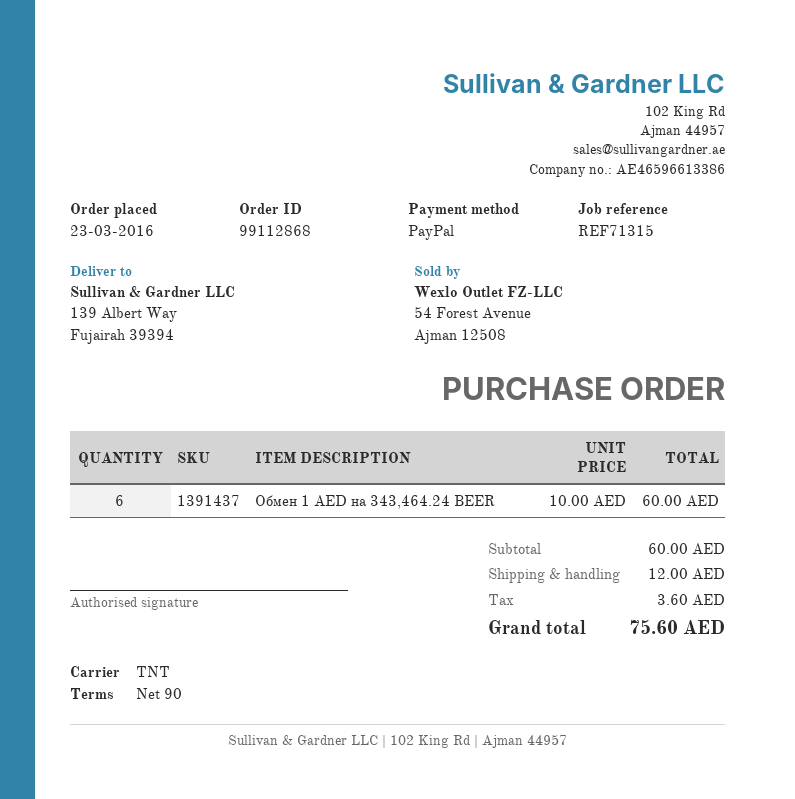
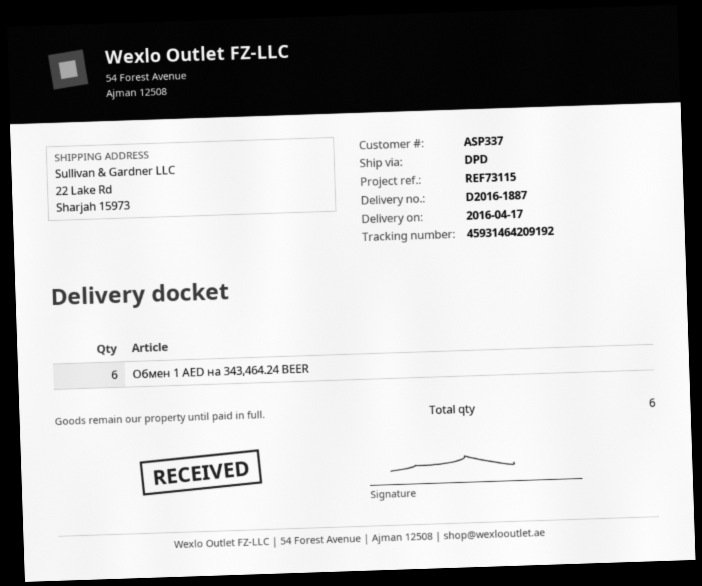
reference: REF71315 -> REF73115
shipping method: TNT -> DPD
ship to: 139 Albert Way, Fujairah 39394 -> 22 Lake Rd, Sharjah 15973

